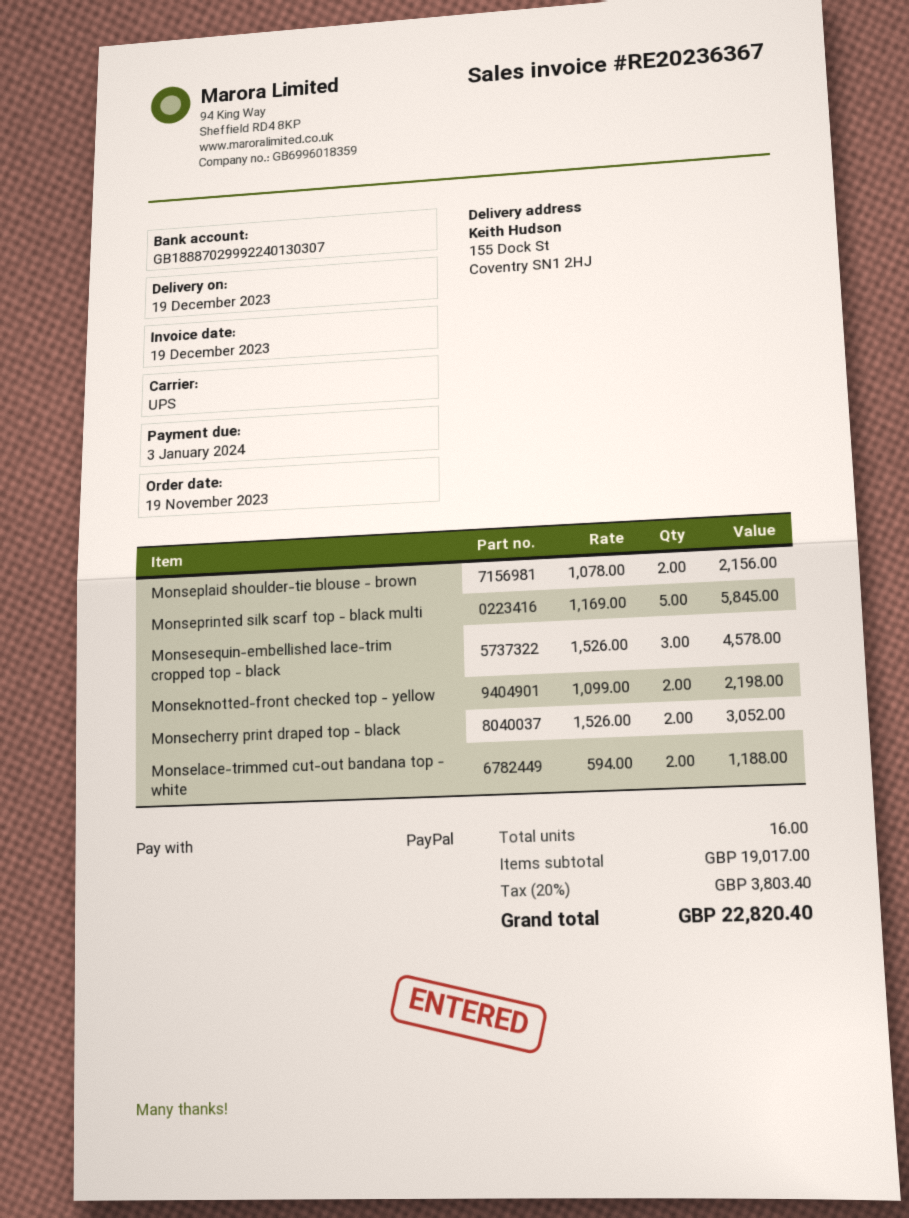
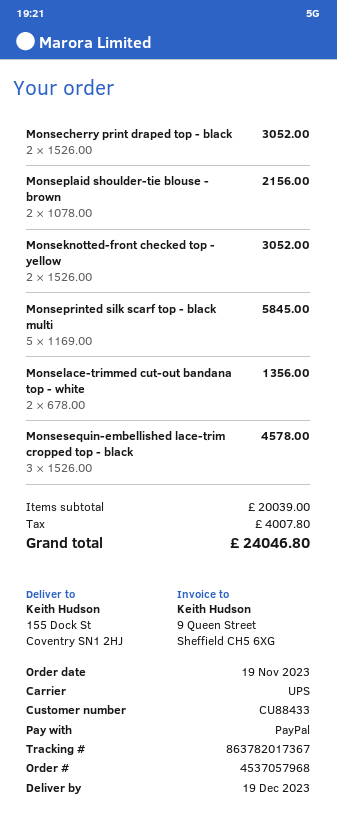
Monseknotted-front checked top - yellow: 2 x 1099.00 = 2198.00 -> 2 x 1526.00 = 3052.00
Monselace-trimmed cut-out bandana top - white: 2 x 594.00 = 1188.00 -> 2 x 678.00 = 1356.00
subtotal: 19017.00 -> 20039.00
tax: 3803.40 -> 4007.80
total: 22820.40 -> 24046.80

